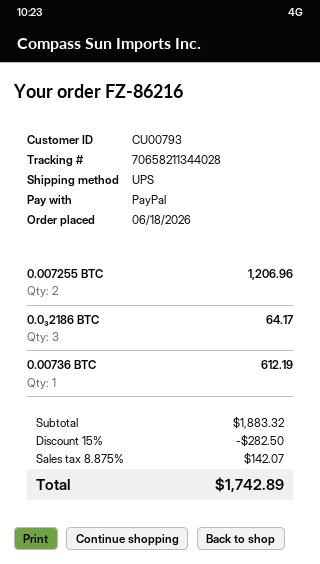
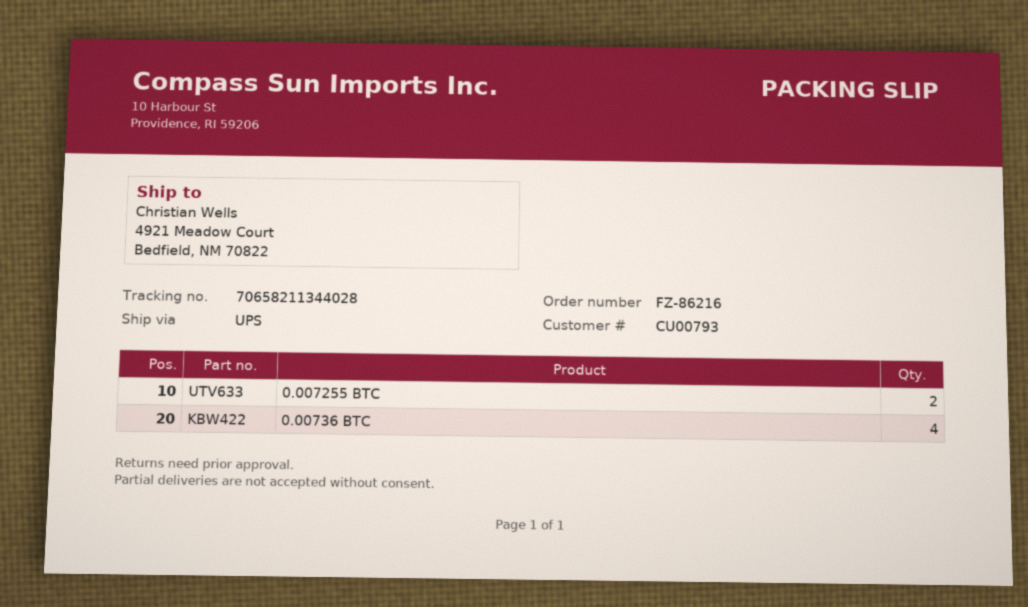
0.0₃2186 BTC: 3 -> none
0.00736 BTC: 1 -> 4

